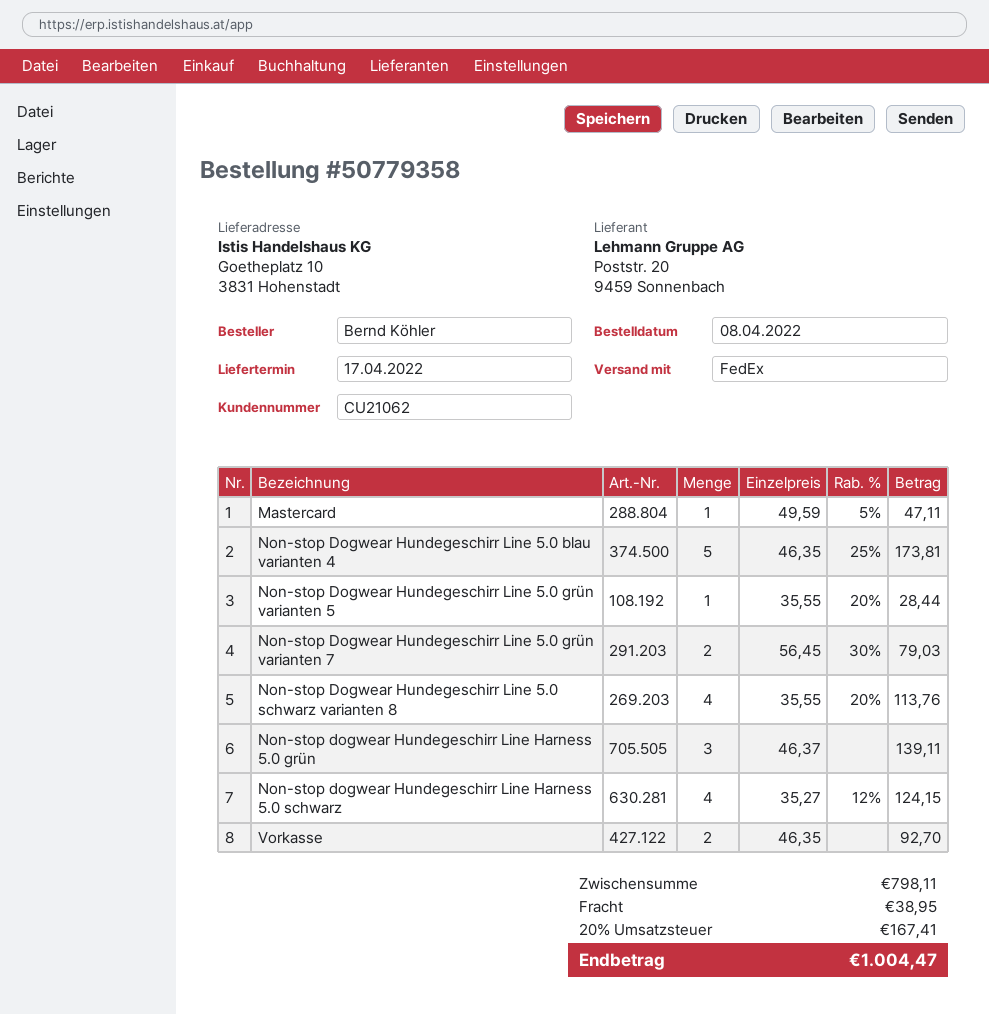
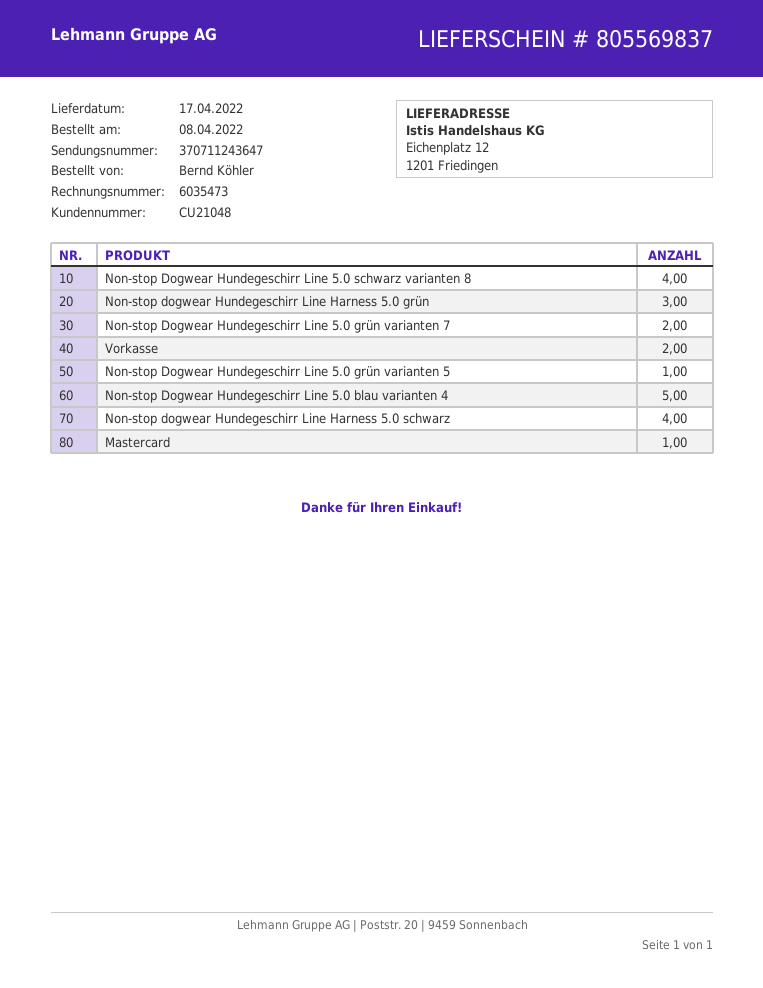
customer number: CU21062 -> CU21048
ship to: Goetheplatz 10, 3831 Hohenstadt -> Eichenplatz 12, 1201 Friedingen

